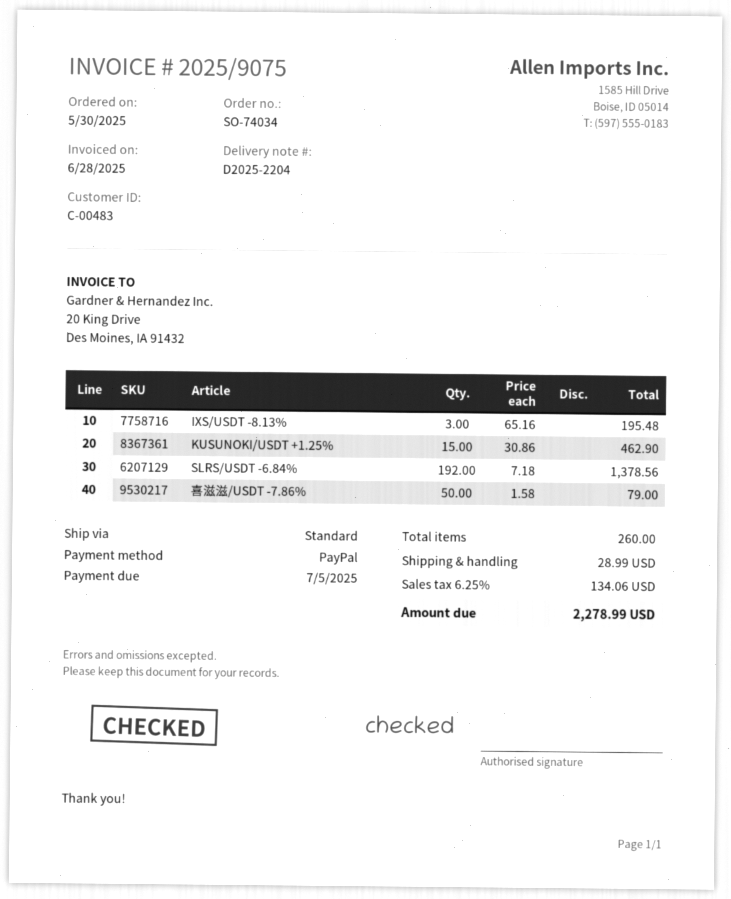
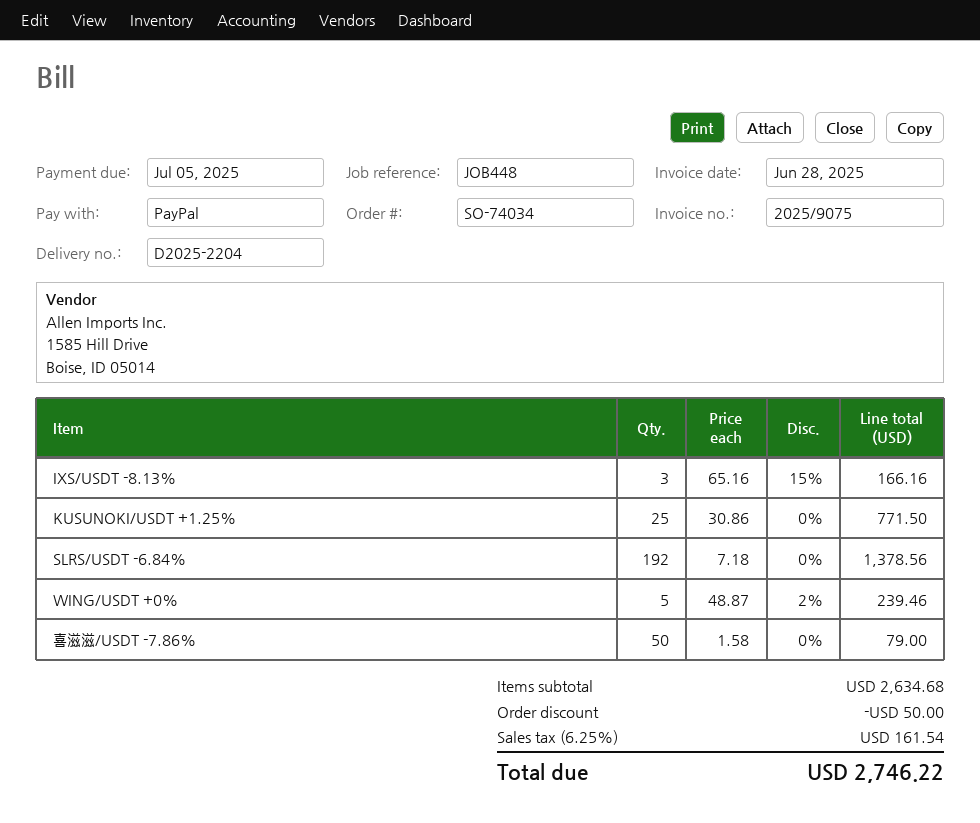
IXS/USDT -8.13%: 3 x 65.16 = 195.48 -> 3 x 65.16 - 15% = 166.16
KUSUNOKI/USDT +1.25%: 15 x 30.86 = 462.90 -> 25 x 30.86 = 771.50
WING/USDT +0%: none -> 5 x 48.87 - 2% = 239.46
discount: none -> 50.00
shipping: 28.99 -> none
tax: 6.25% = 134.06 -> 6.25% = 161.54
total: 2278.99 -> 2746.22

